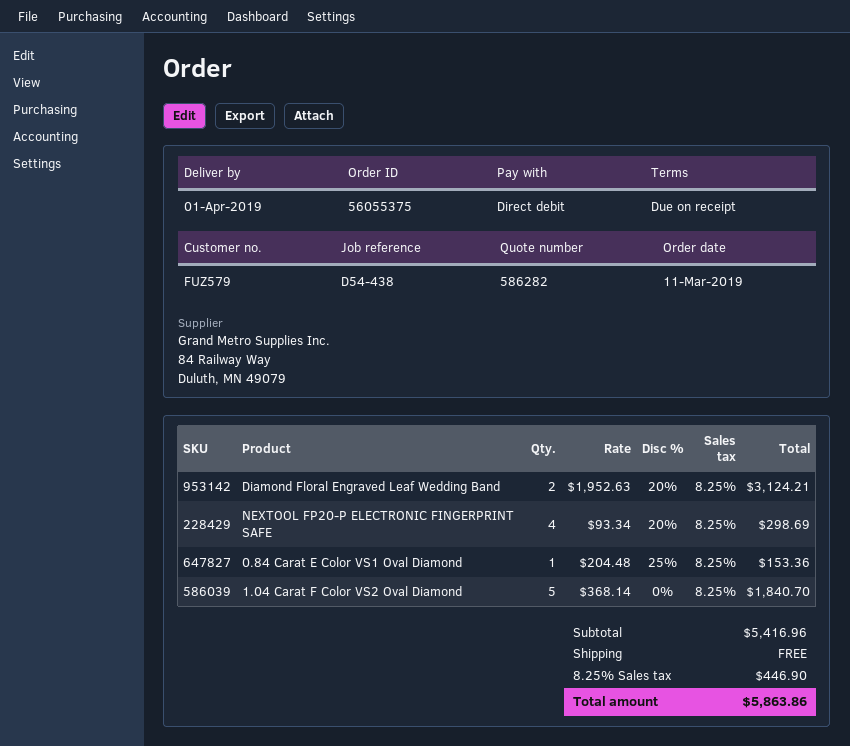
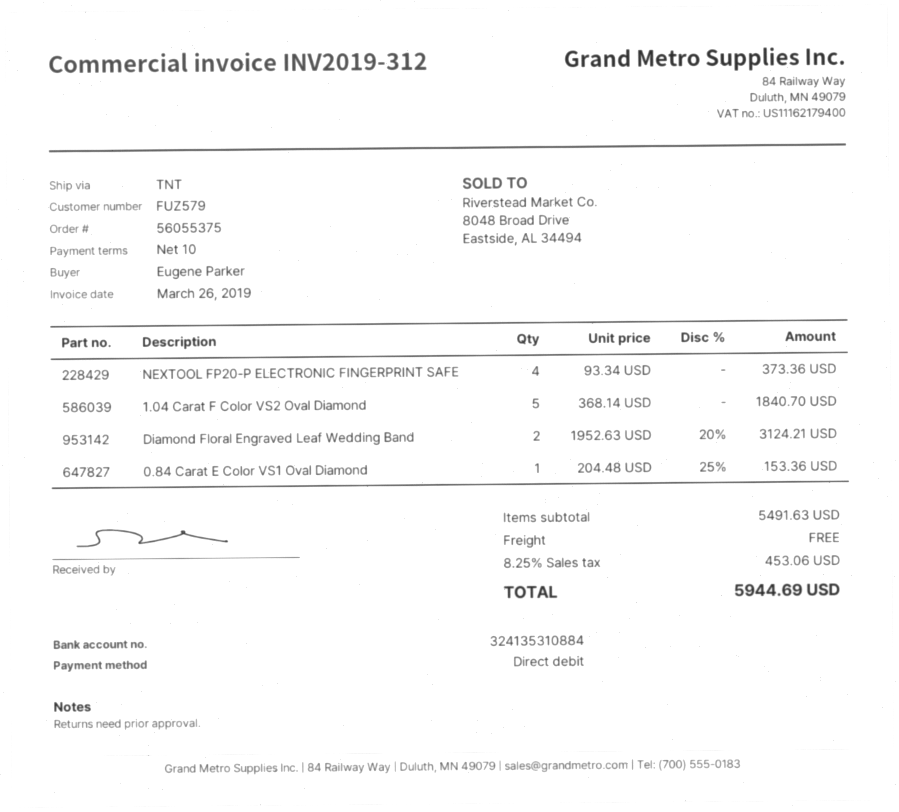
payment terms: on receipt -> 10 days
NEXTOOL FP20-P ELECTRONIC FINGERPRINT SAFE: 4 x 93.34 - 20% = 298.69 -> 4 x 93.34 = 373.36
subtotal: 5416.96 -> 5491.63
tax: 8.25% = 446.90 -> 8.25% = 453.06
total: 5863.86 -> 5944.69

